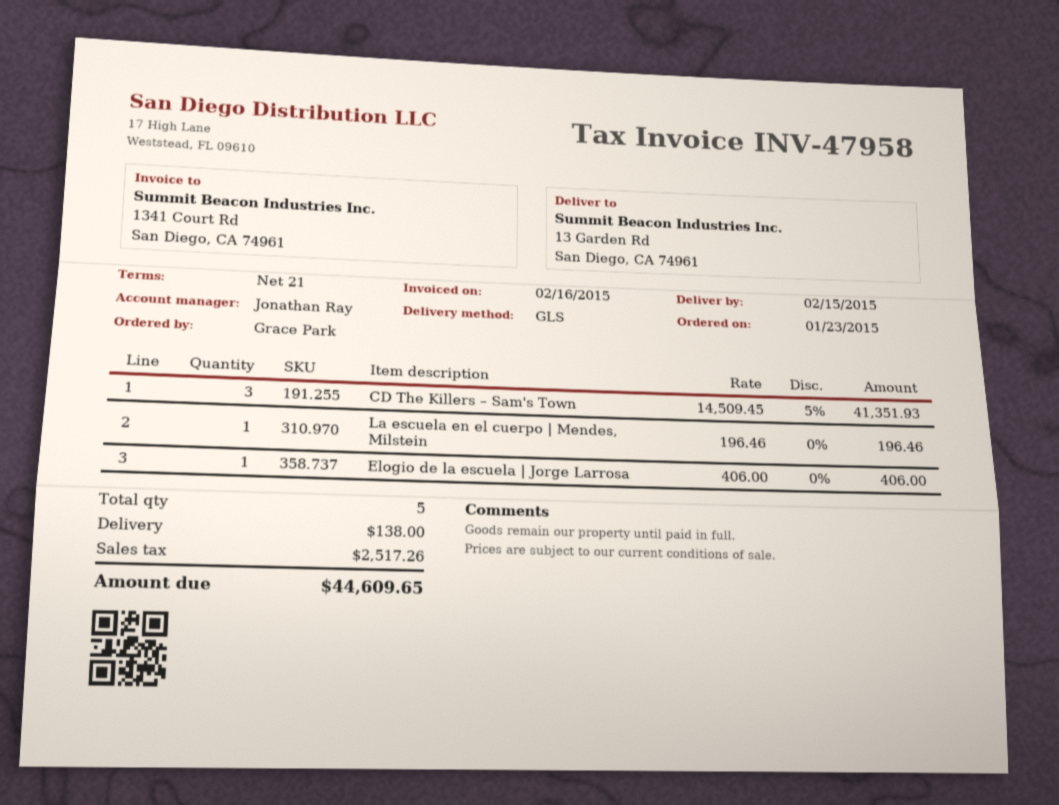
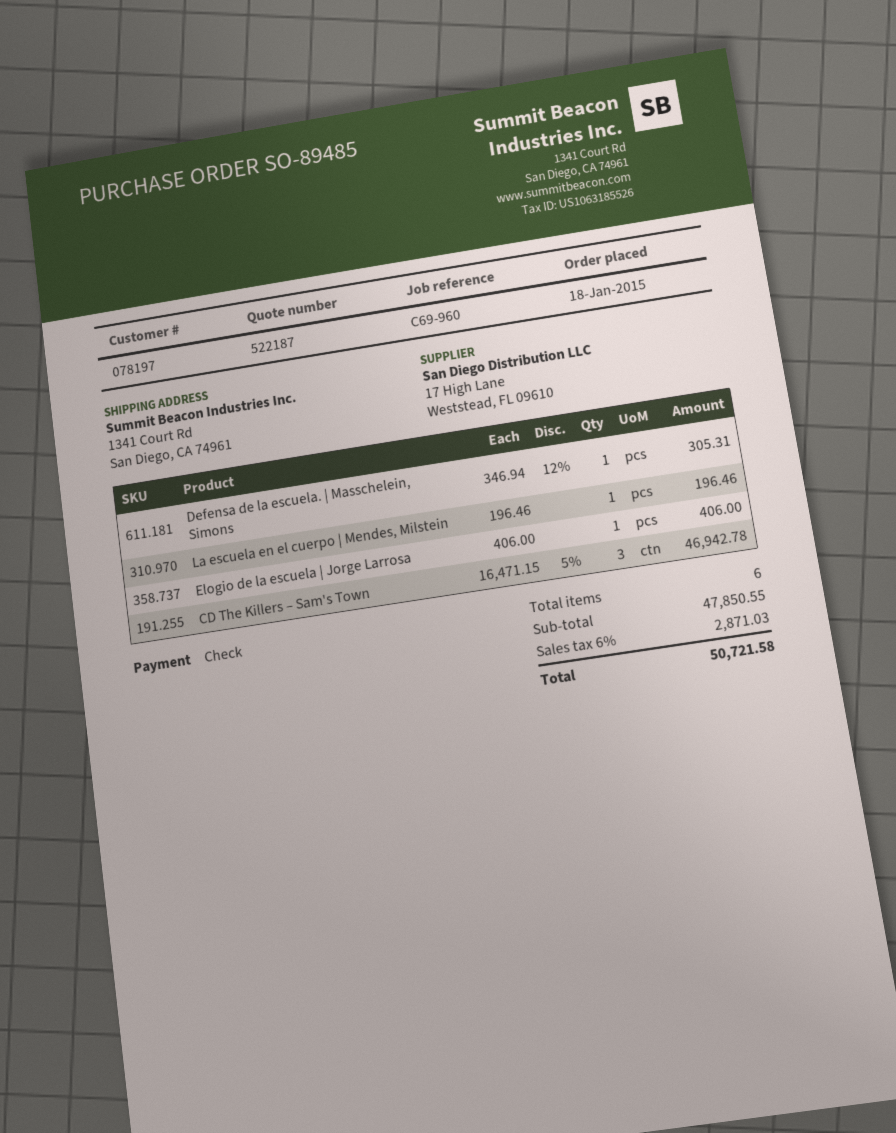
order date: 2015-01-23 -> 2015-01-18
ship to: 13 Garden Rd, San Diego, CA 74961 -> 1341 Court Rd, San Diego, CA 74961
CD The Killers – Sam's Town: 3 x 14509.45 - 5% = 41351.93 -> 3 x 16471.15 - 5% = 46942.78
Defensa de la escuela. | Masschelein, Simons: none -> 1 x 346.94 - 12% = 305.31
total quantity: 5 -> 6
shipping: 138.00 -> none
tax: 2517.26 -> 2871.03
total: 44609.65 -> 50721.58

